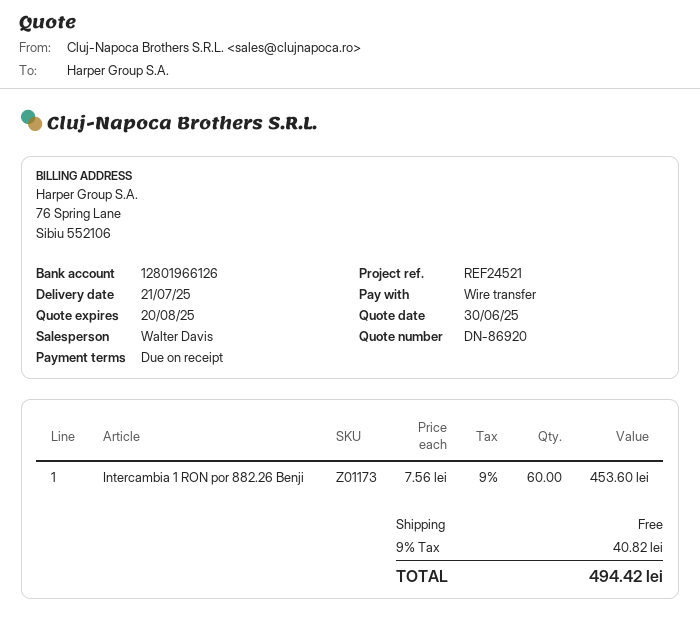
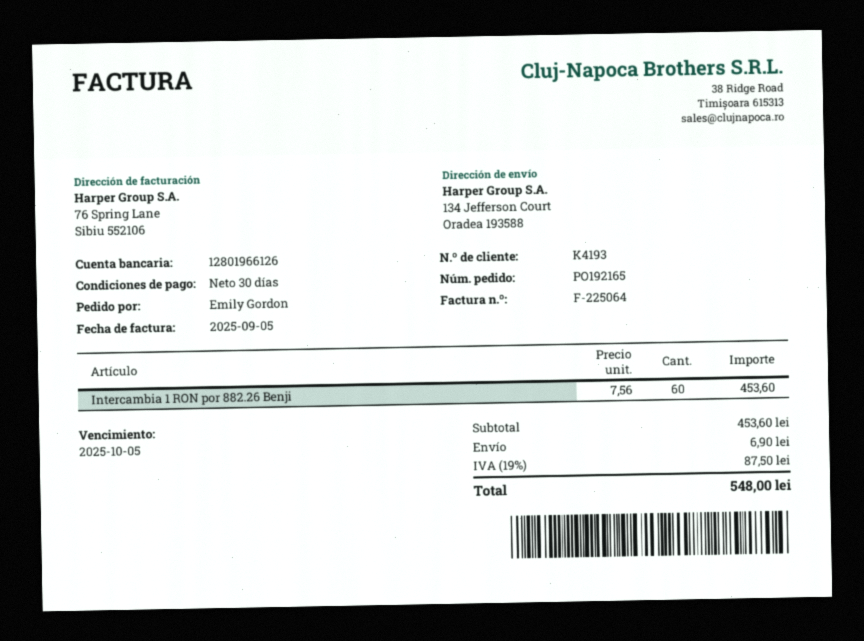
payment terms: on receipt -> 30 days
shipping: 0.00 -> 6.90
tax: 9% = 40.82 -> 19% = 87.50
total: 494.42 -> 548.00

